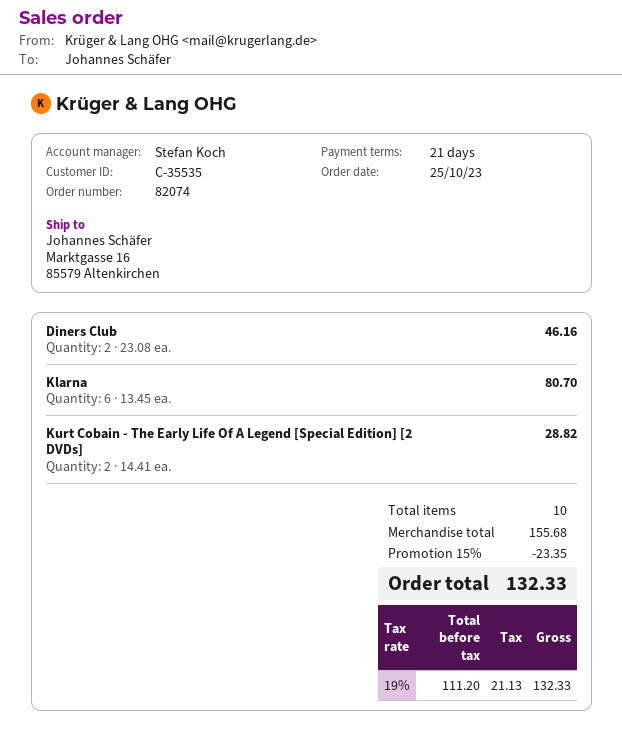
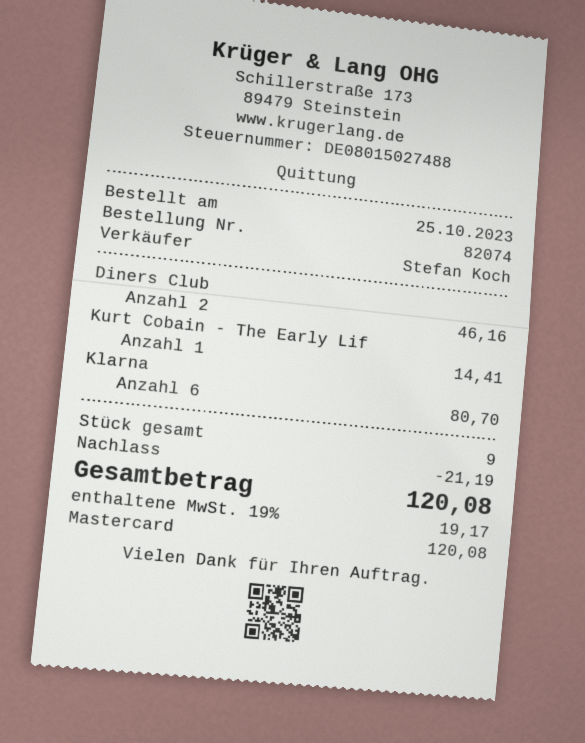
Kurt Cobain - The Early Life Of A Legend [Special Edition] [2 DVDs]: 2 for 28.82 -> 1 for 14.41
total quantity: 10 -> 9
discount: 23.35 -> 21.19
tax: 19% = 21.13 -> 19% = 19.17
total: 132.33 -> 120.08

